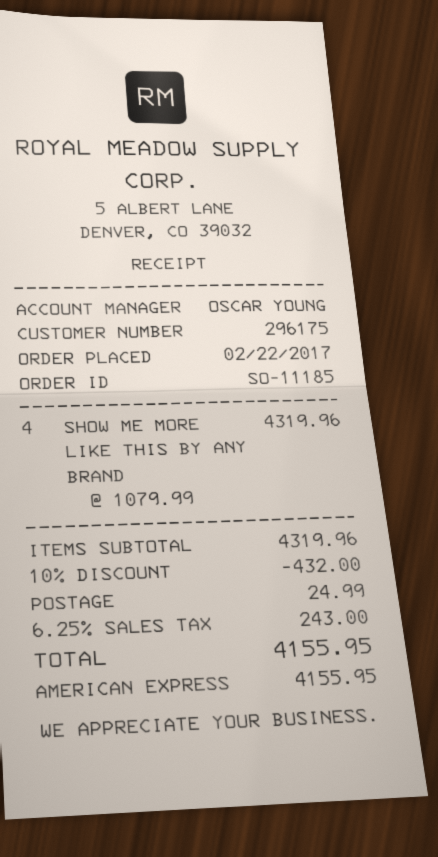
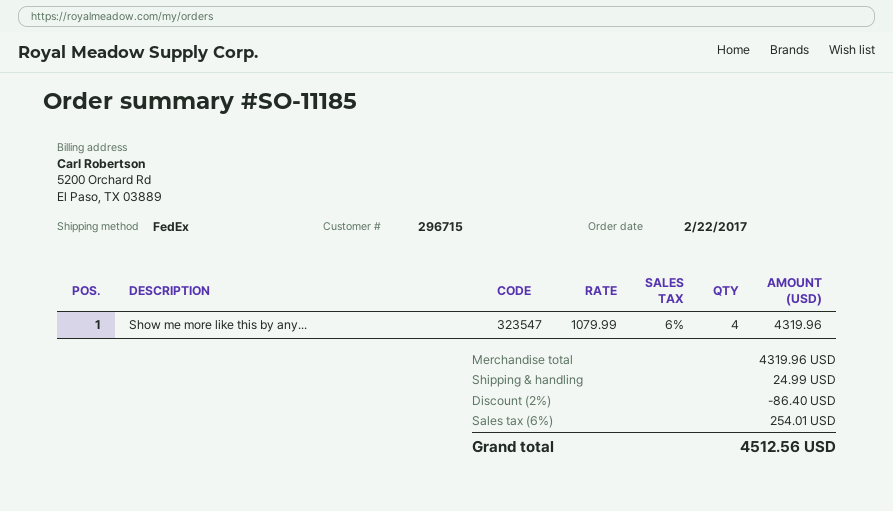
customer number: 296175 -> 296715
discount: 10% = 432.00 -> 2% = 86.40
tax: 6.25% = 243.00 -> 6% = 254.01
total: 4155.95 -> 4512.56

